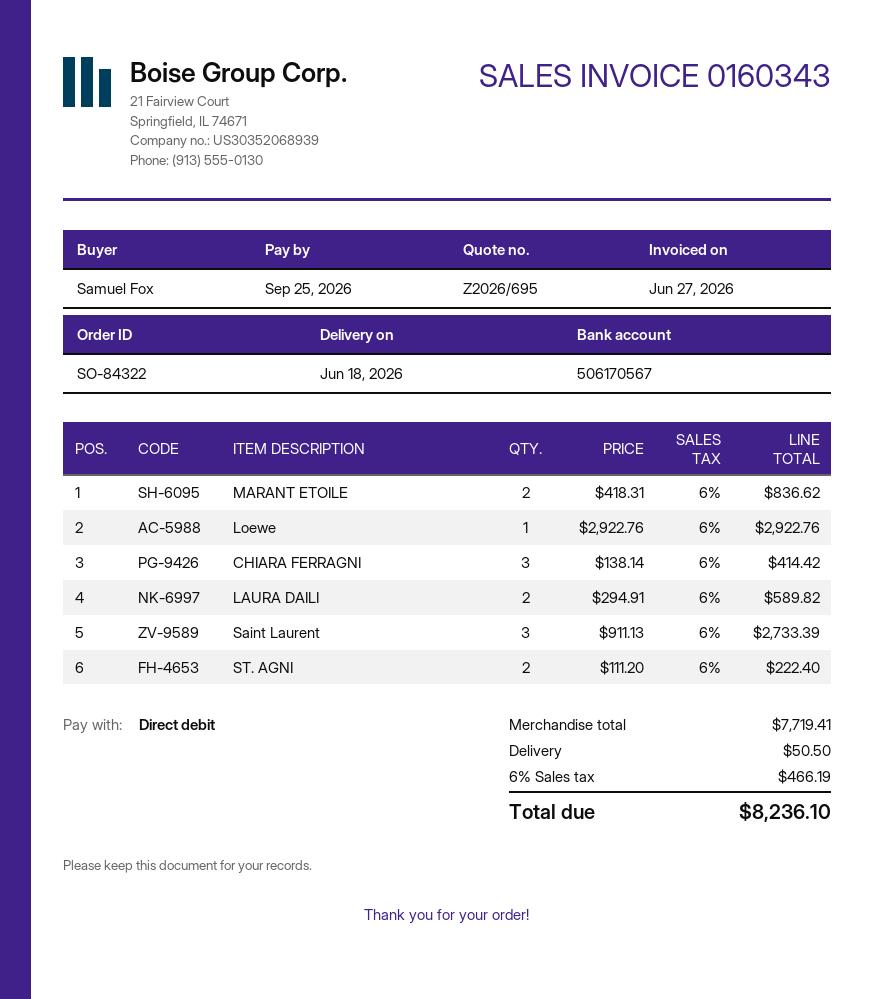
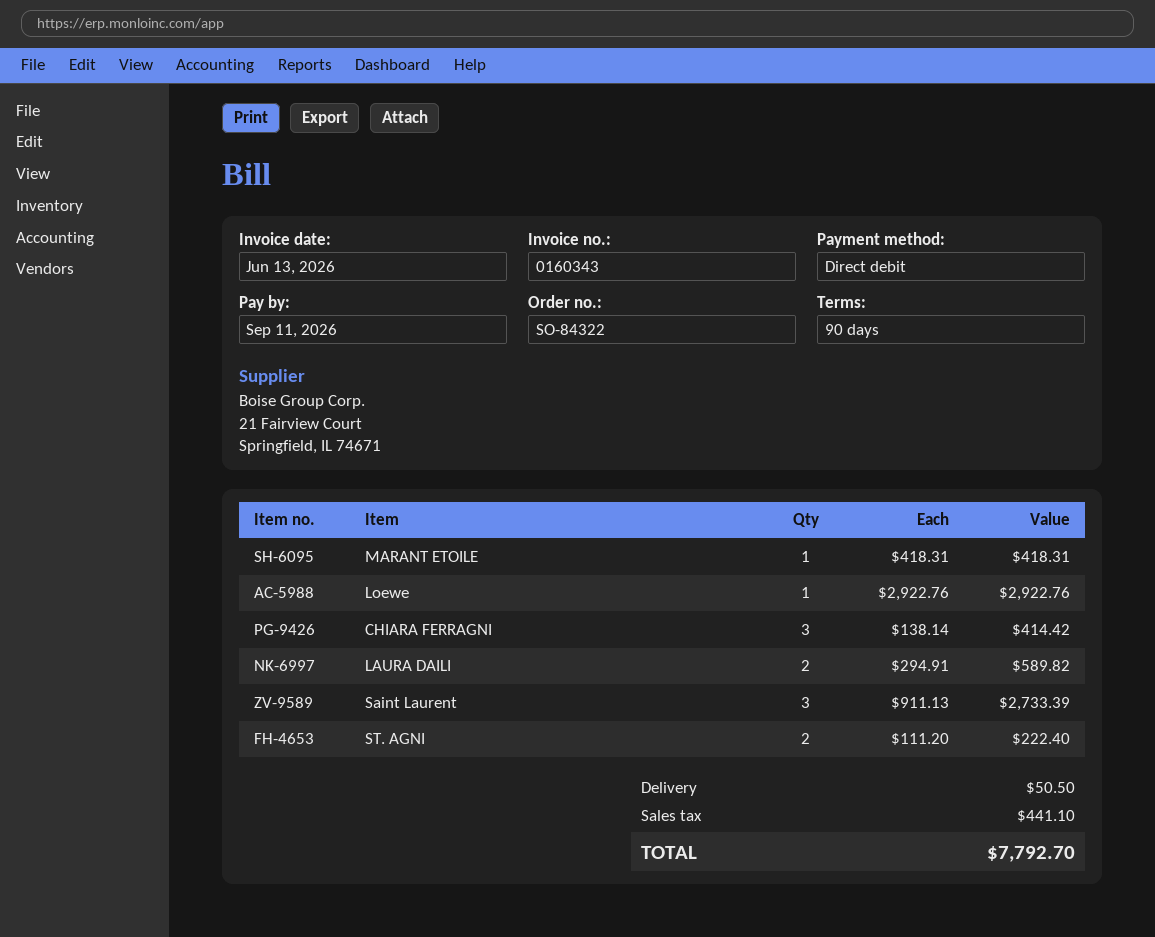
invoice date: 2026-06-27 -> 2026-06-13
due date: 2026-09-25 -> 2026-09-11
MARANT ETOILE: 2 x 418.31 = 836.62 -> 1 x 418.31 = 418.31
tax: 466.19 -> 441.10
total: 8236.10 -> 7792.70

